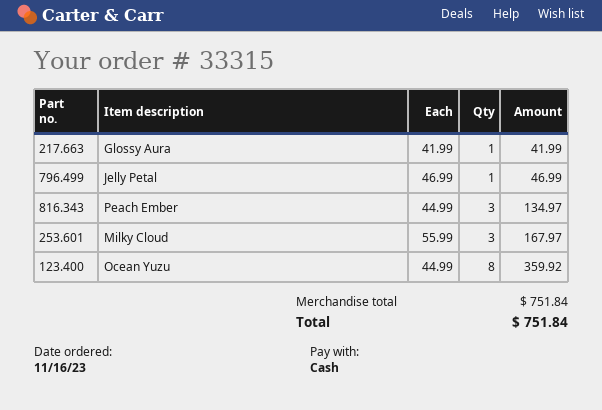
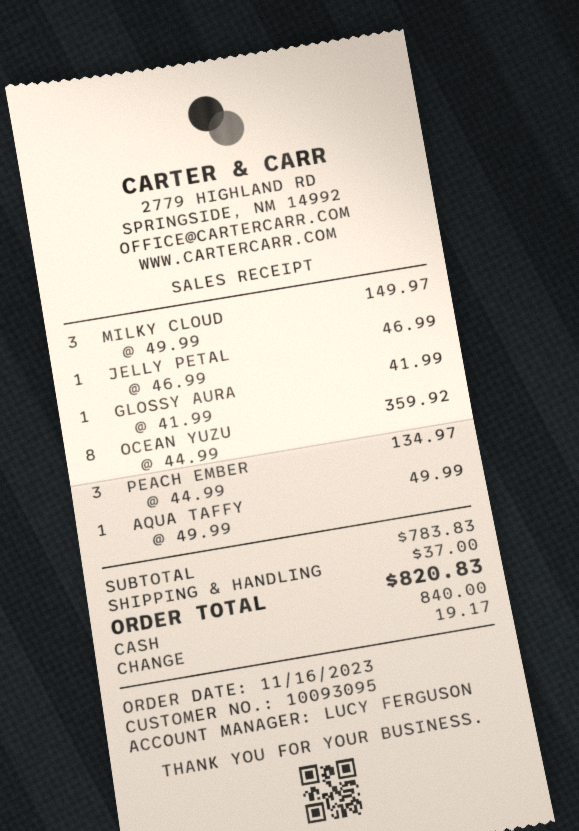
Milky Cloud: 3 x 55.99 = 167.97 -> 3 x 49.99 = 149.97
AQUA TAFFY: none -> 1 x 49.99 = 49.99
subtotal: 751.84 -> 783.83
shipping: none -> 37.00
total: 751.84 -> 820.83

